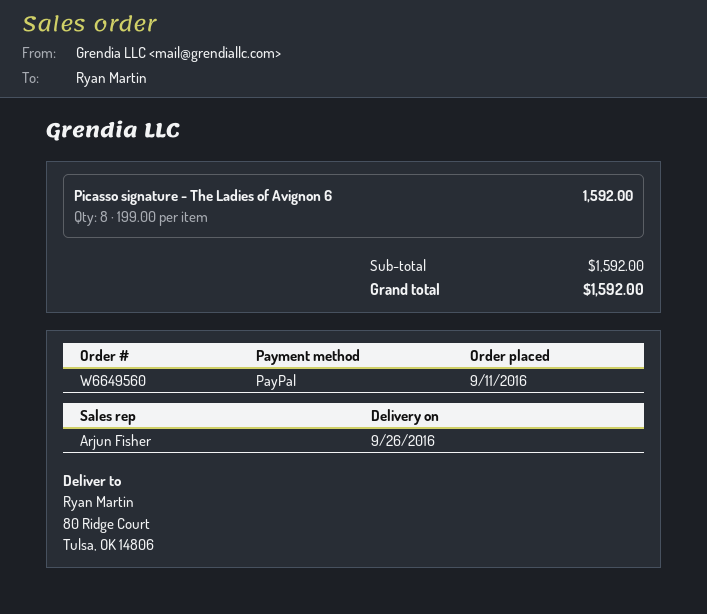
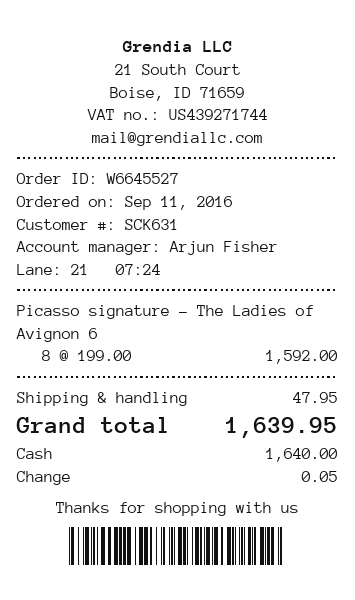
order number: W6649560 -> W6645527
payment method: PayPal -> cash
shipping: none -> 47.95
total: 1592.00 -> 1639.95

